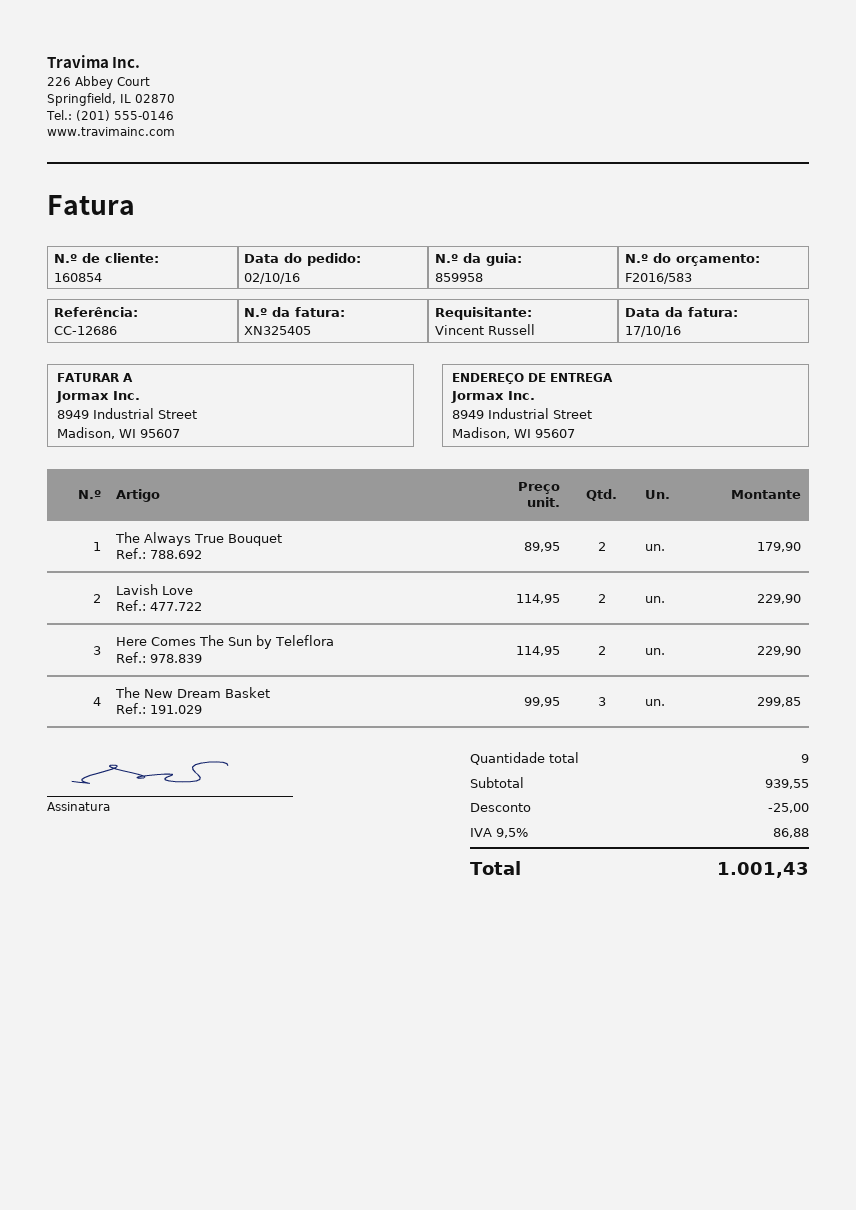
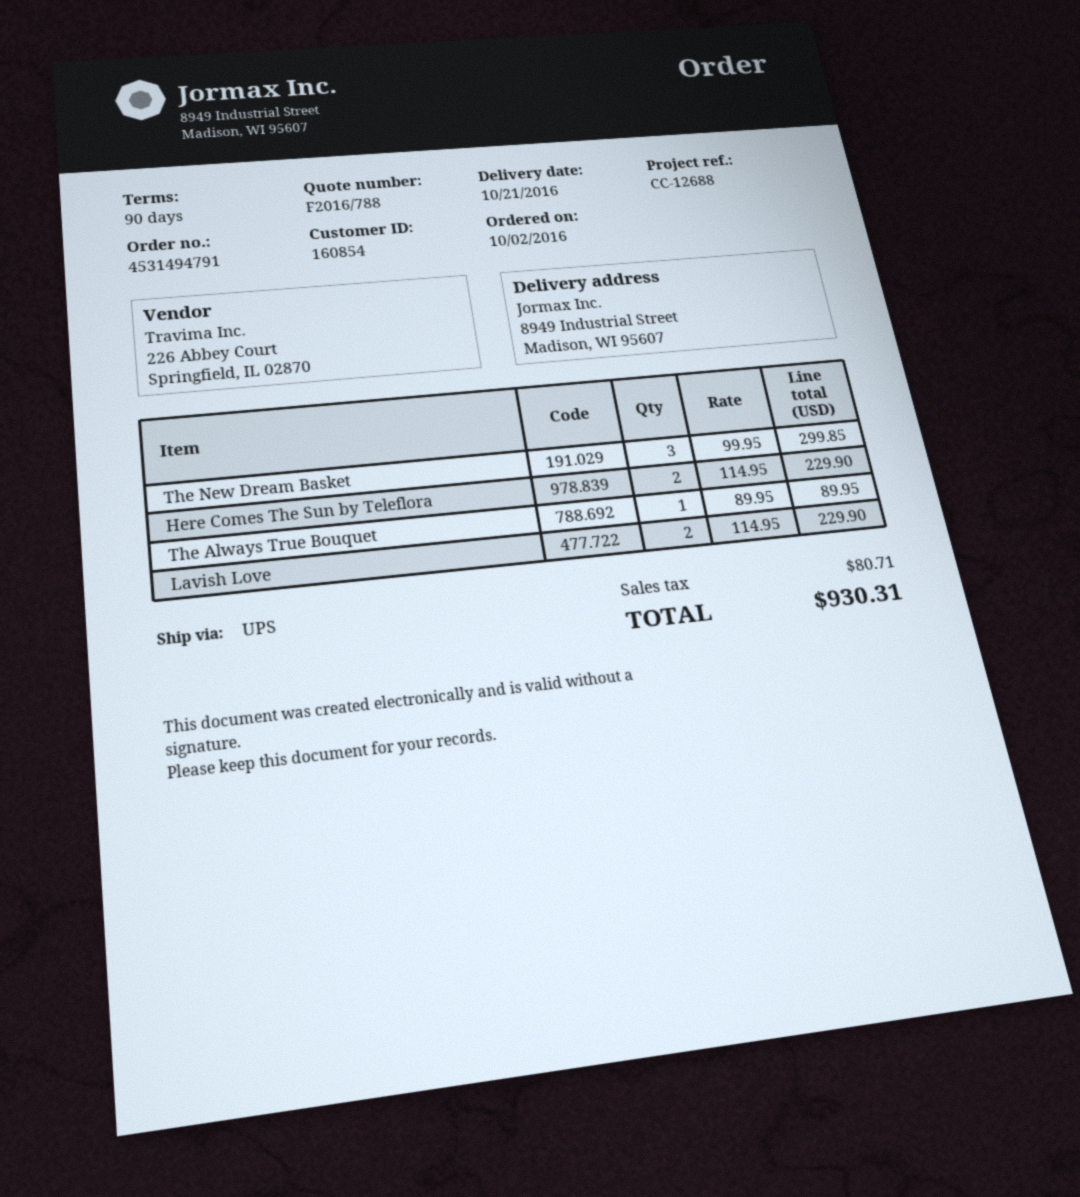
quote number: F2016/583 -> F2016/788
reference: CC-12686 -> CC-12688
The Always True Bouquet: 2 x 89.95 = 179.90 -> 1 x 89.95 = 89.95
discount: 25.00 -> none
tax: 86.88 -> 80.71
total: 1001.43 -> 930.31

